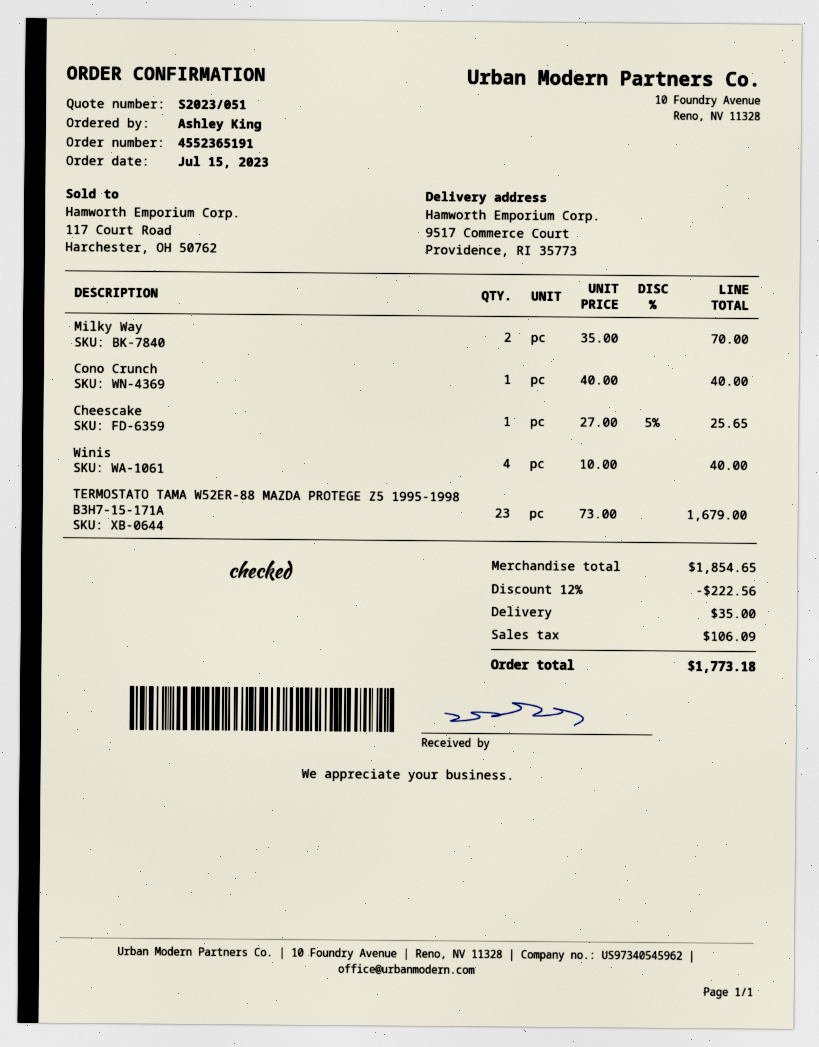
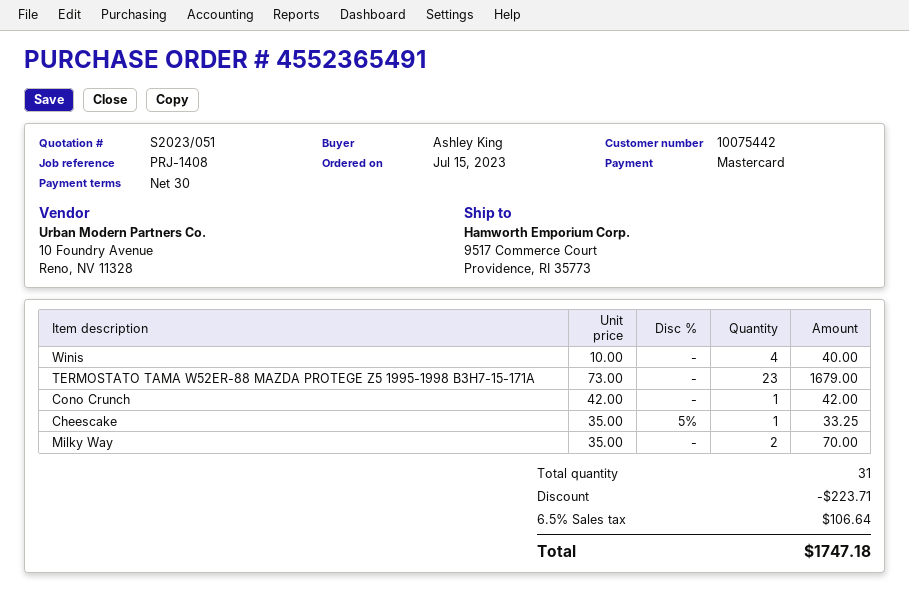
order number: 4552365191 -> 4552365491
Cono Crunch: 1 x 40.00 = 40.00 -> 1 x 42.00 = 42.00
Cheescake: 1 x 27.00 - 5% = 25.65 -> 1 x 35.00 - 5% = 33.25
discount: 222.56 -> 223.71
shipping: 35.00 -> none
tax: 106.09 -> 106.64
total: 1773.18 -> 1747.18

